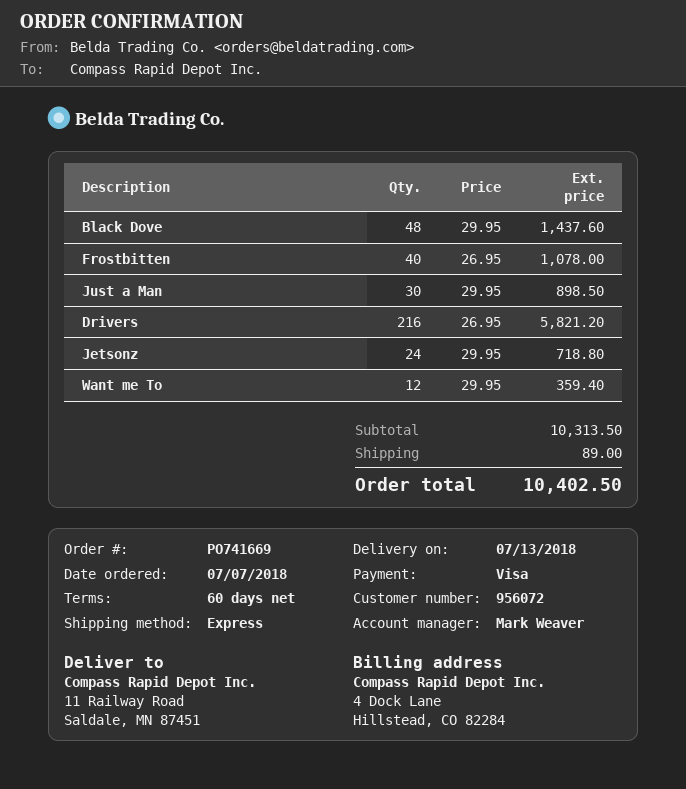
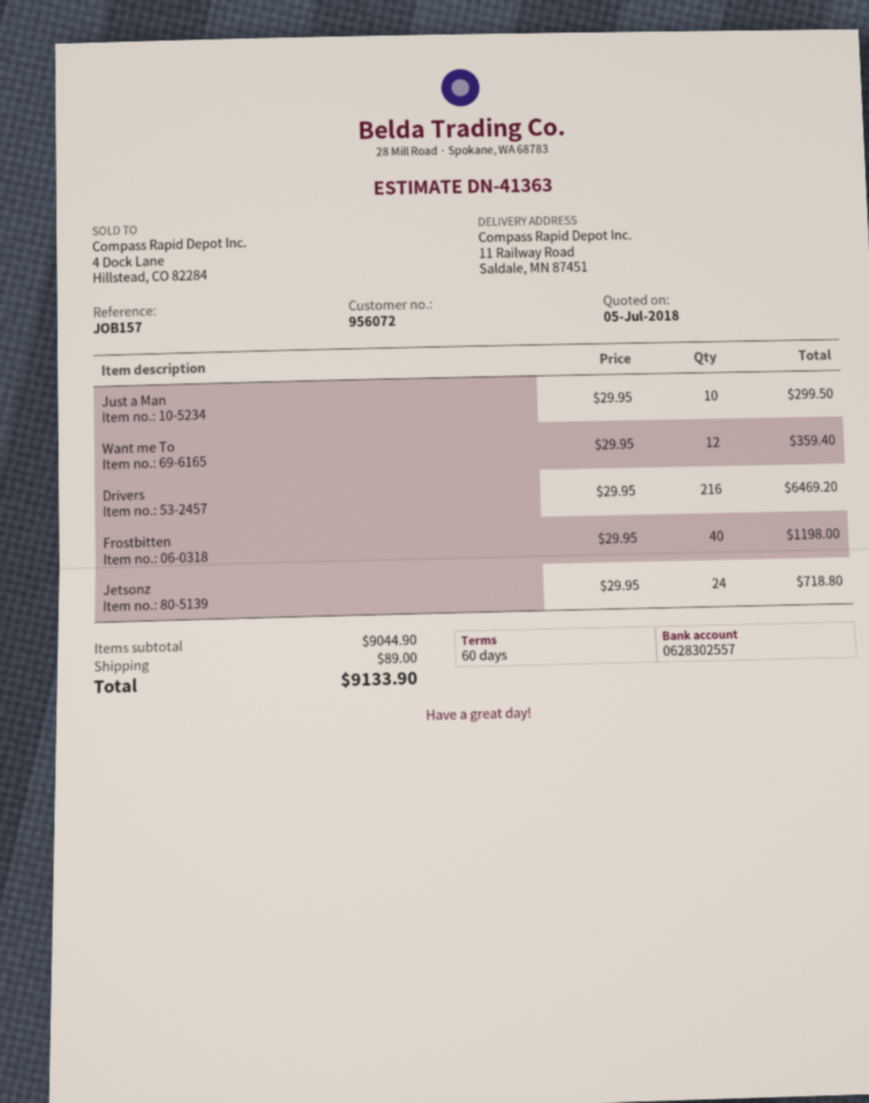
Black Dove: 48 x 29.95 = 1437.60 -> none
Frostbitten: 40 x 26.95 = 1078.00 -> 40 x 29.95 = 1198.00
Just a Man: 30 x 29.95 = 898.50 -> 10 x 29.95 = 299.50
Drivers: 216 x 26.95 = 5821.20 -> 216 x 29.95 = 6469.20
subtotal: 10313.50 -> 9044.90
total: 10402.50 -> 9133.90

